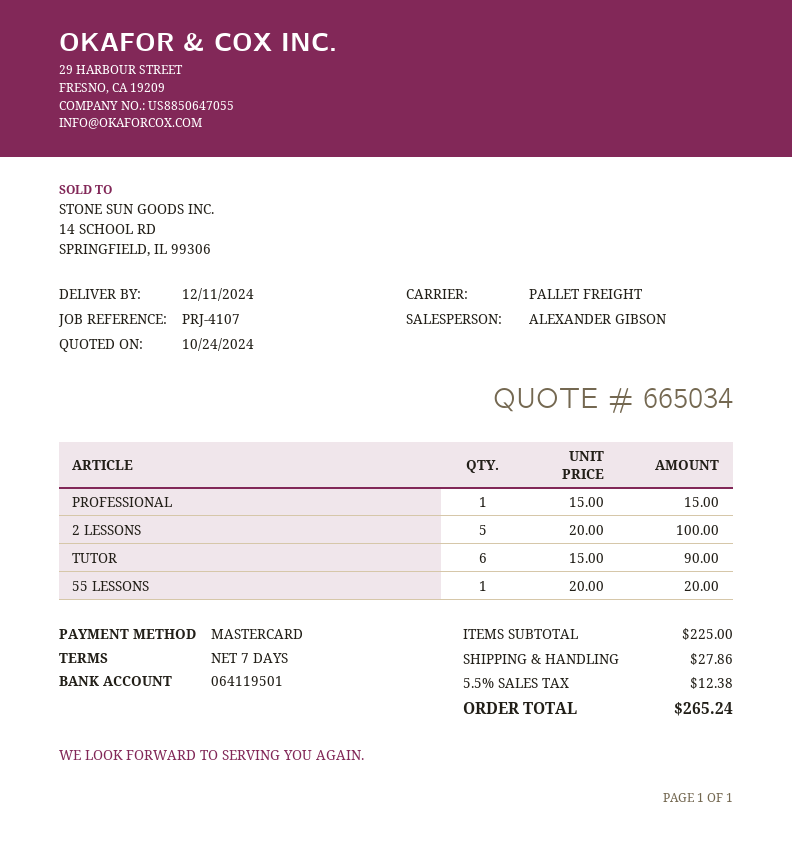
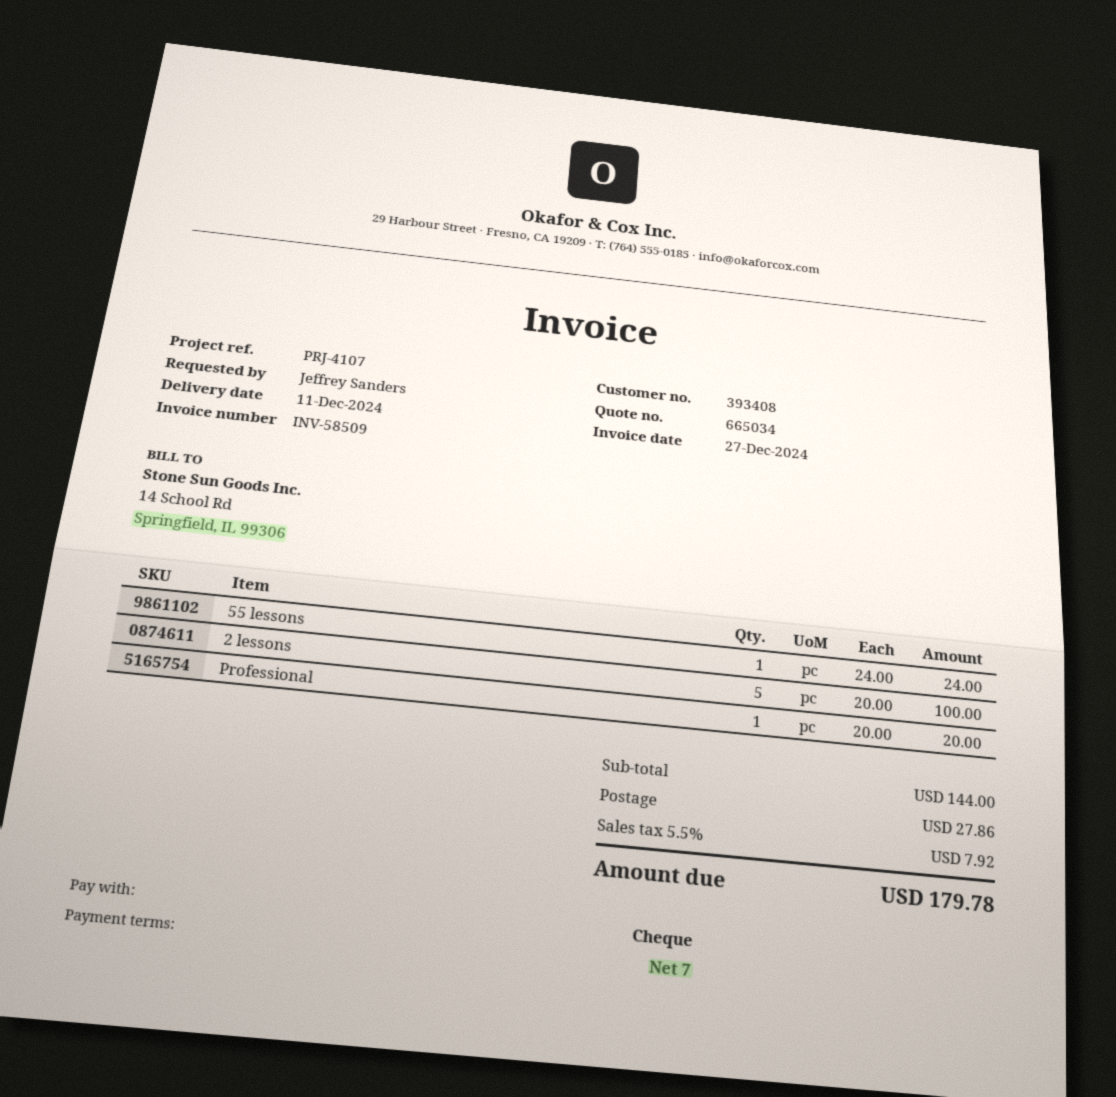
payment method: Mastercard -> cheque
PROFESSIONAL: 1 x 15.00 = 15.00 -> 1 x 20.00 = 20.00
TUTOR: 6 x 15.00 = 90.00 -> none
55 LESSONS: 1 x 20.00 = 20.00 -> 1 x 24.00 = 24.00
subtotal: 225.00 -> 144.00
tax: 5.5% = 12.38 -> 5.5% = 7.92
total: 265.24 -> 179.78

